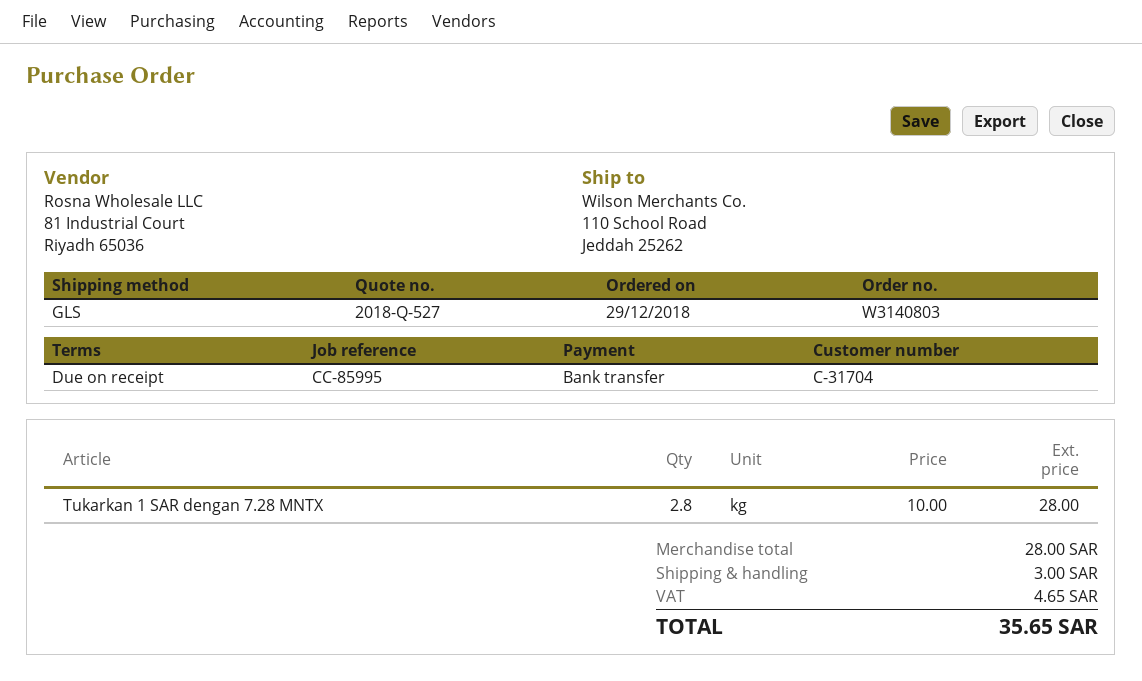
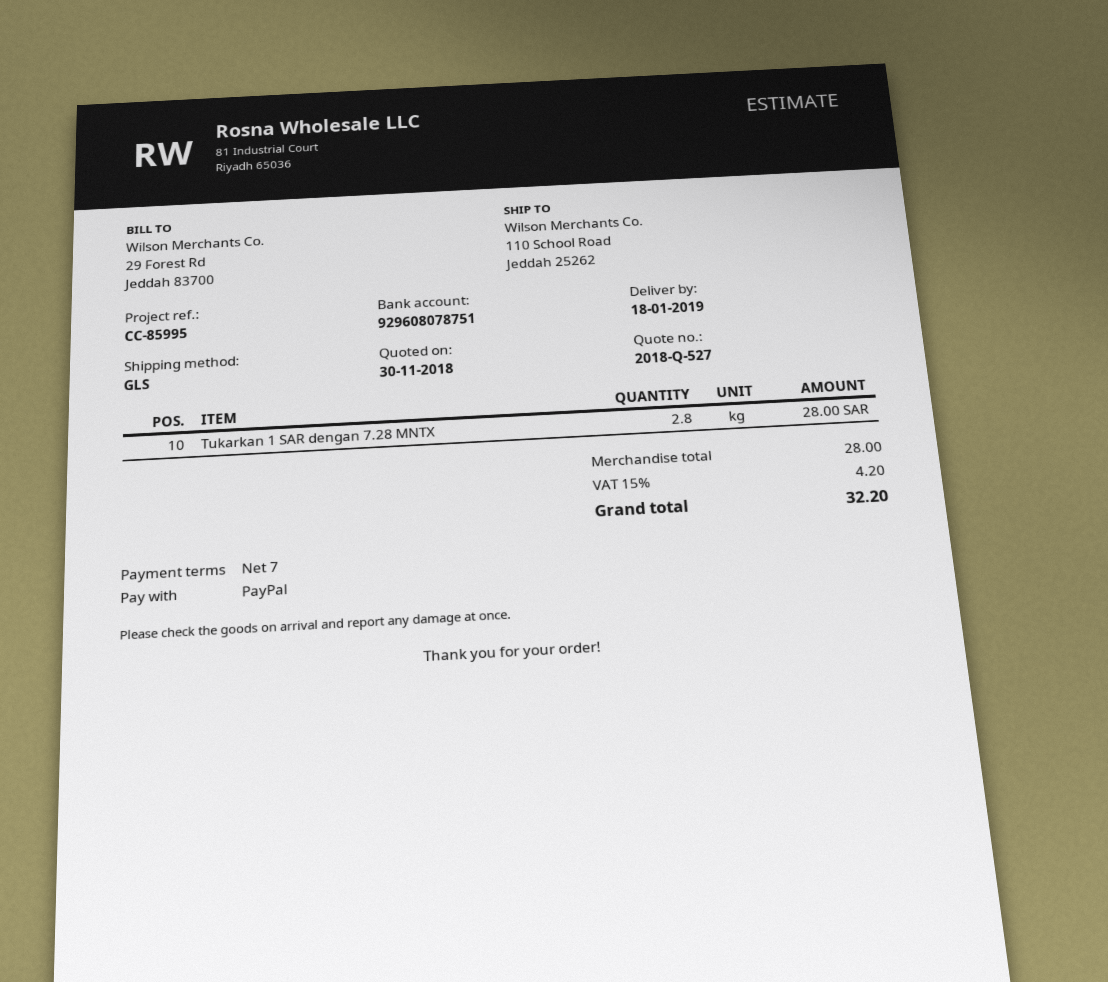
payment terms: on receipt -> 7 days
payment method: bank transfer -> PayPal
shipping: 3.00 -> none
tax: 4.65 -> 4.20
total: 35.65 -> 32.20

